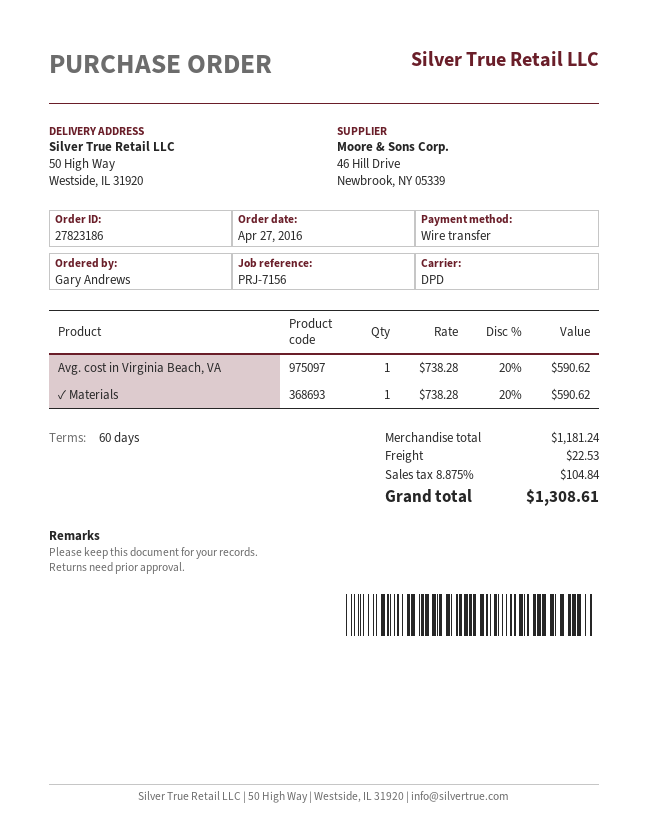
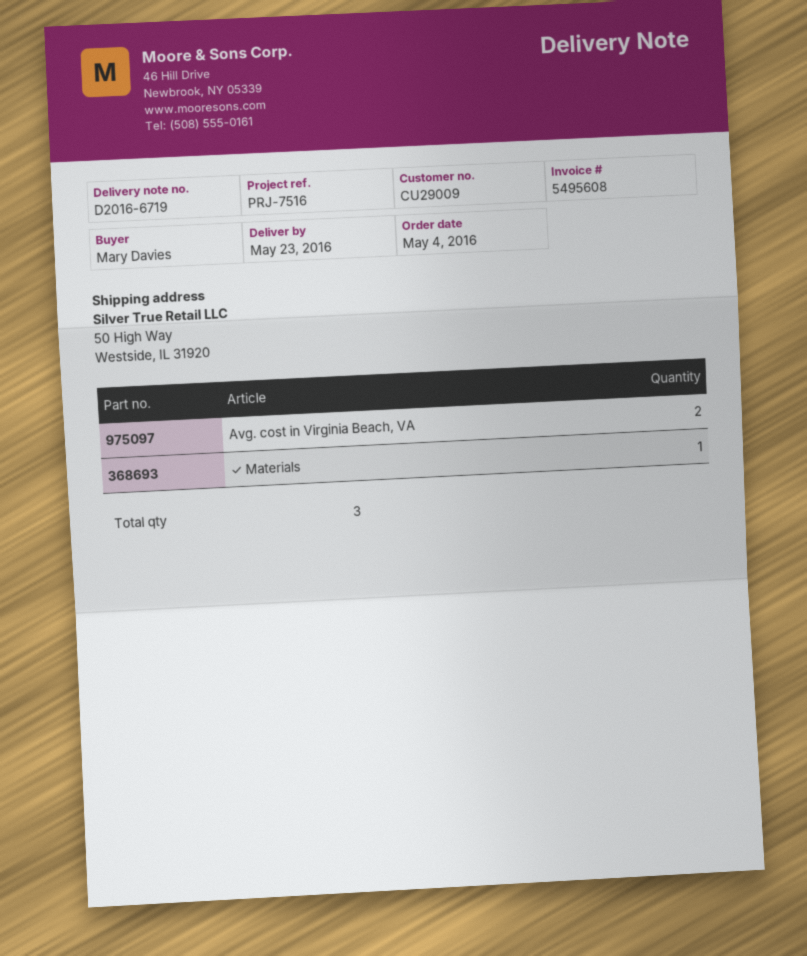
order date: 2016-04-27 -> 2016-05-04
reference: PRJ-7156 -> PRJ-7516
ordered by: Gary Andrews -> Mary Davies
Avg. cost in Virginia Beach, VA: 1 -> 2

